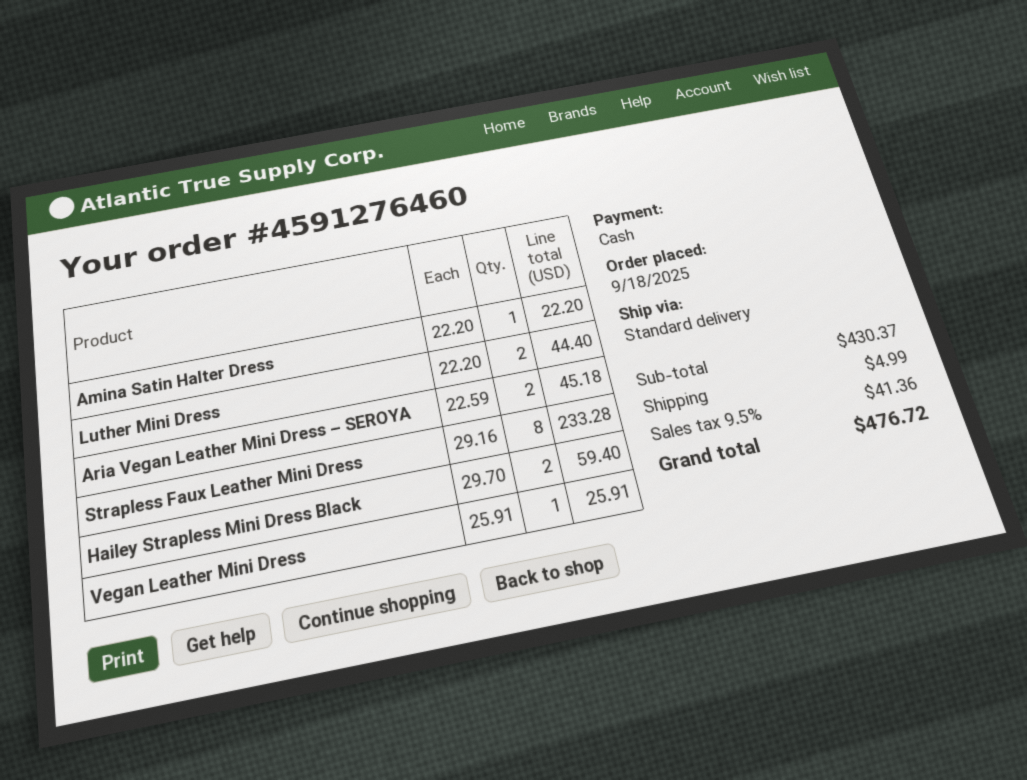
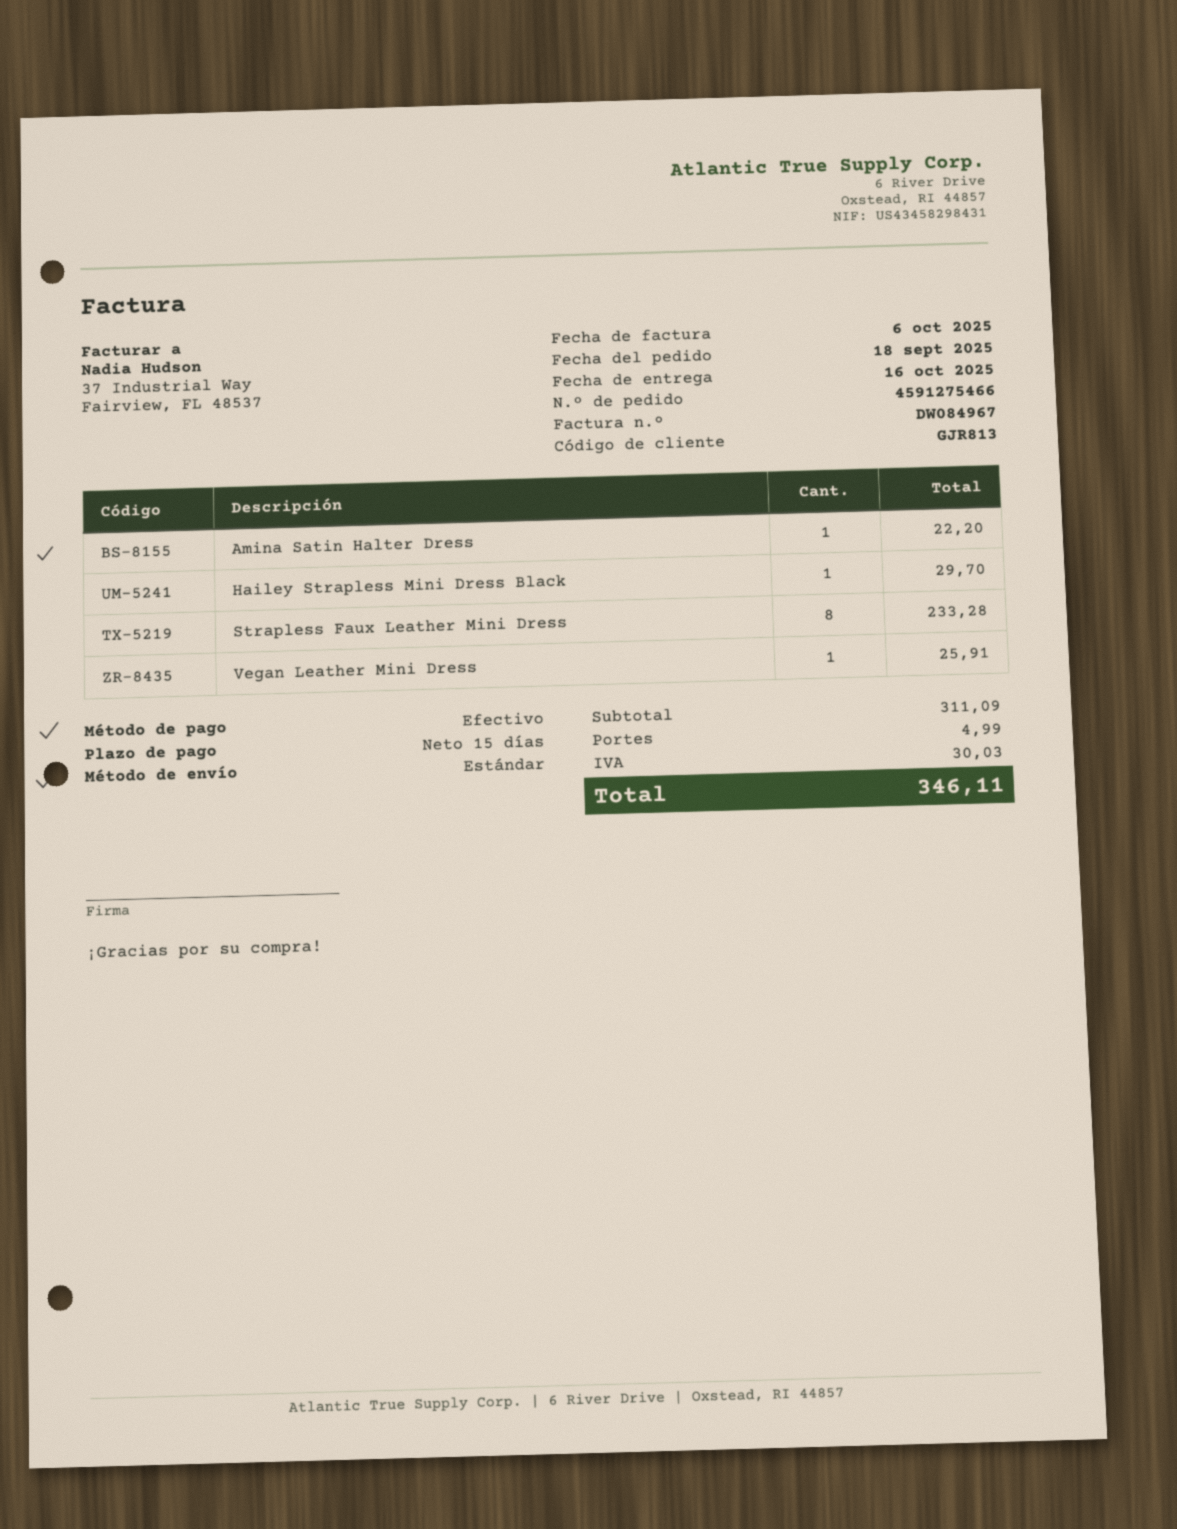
order number: 4591276460 -> 4591275466
Luther Mini Dress: 2 for 44.40 -> none
Aria Vegan Leather Mini Dress – SEROYA: 2 for 45.18 -> none
Hailey Strapless Mini Dress Black: 2 for 59.40 -> 1 for 29.70
subtotal: 430.37 -> 311.09
tax: 41.36 -> 30.03
total: 476.72 -> 346.11

